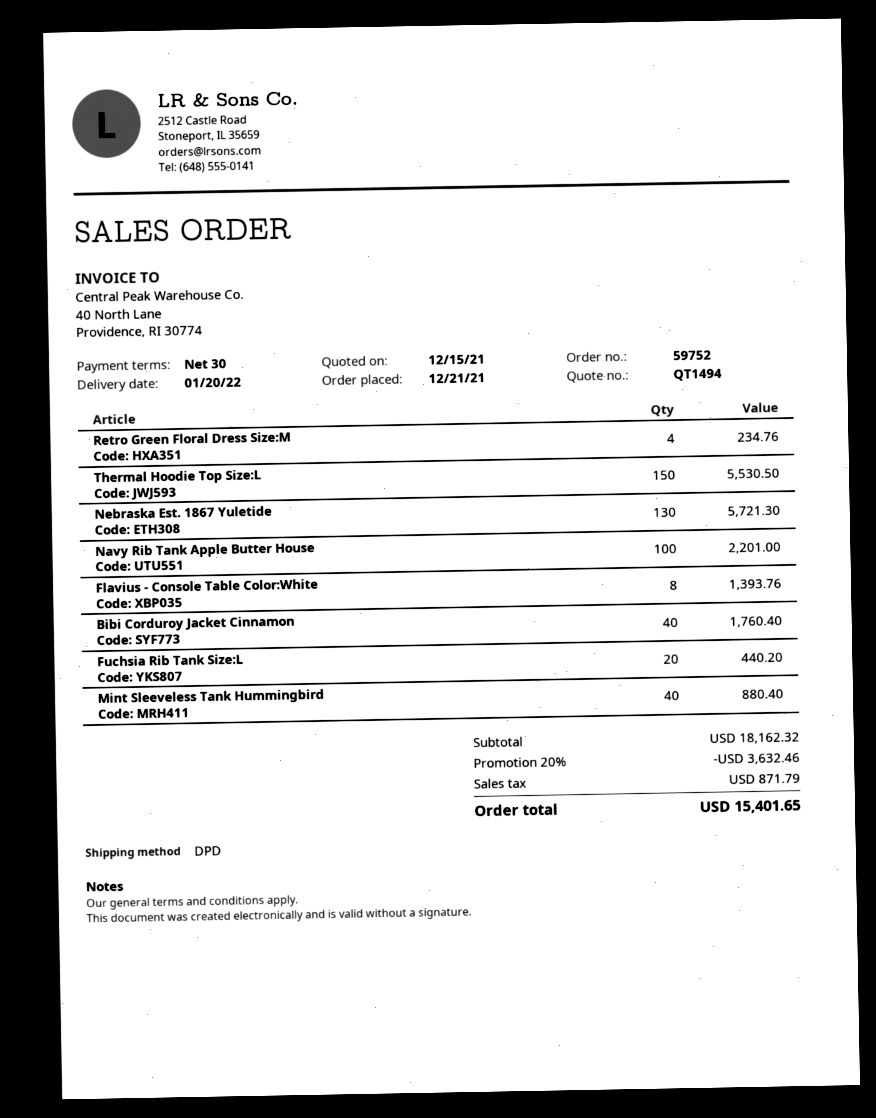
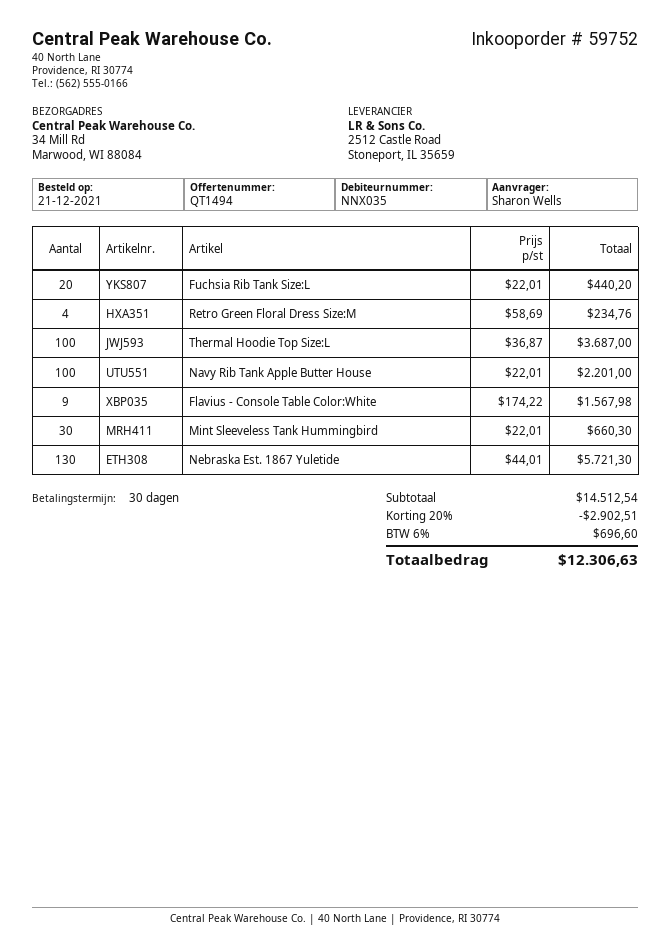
Thermal Hoodie Top Size:L: 150 for 5530.50 -> 100 for 3687.00
Flavius - Console Table Color:White: 8 for 1393.76 -> 9 for 1567.98
Bibi Corduroy Jacket Cinnamon: 40 for 1760.40 -> none
Mint Sleeveless Tank Hummingbird: 40 for 880.40 -> 30 for 660.30
subtotal: 18162.32 -> 14512.54
discount: 20% = 3632.46 -> 20% = 2902.51
tax: 871.79 -> 696.60
total: 15401.65 -> 12306.63

